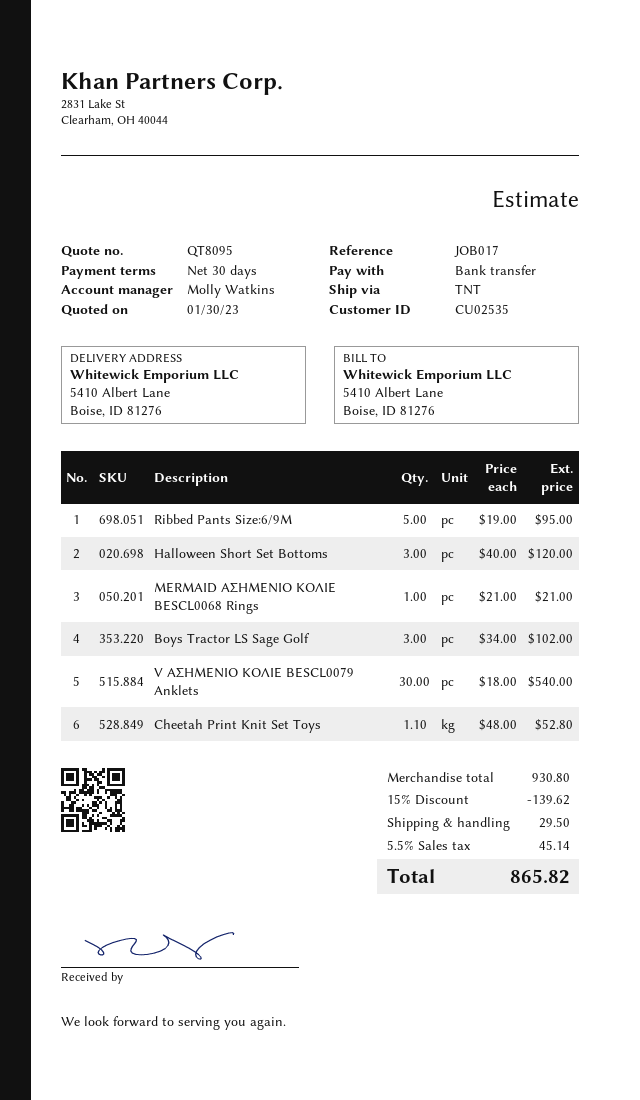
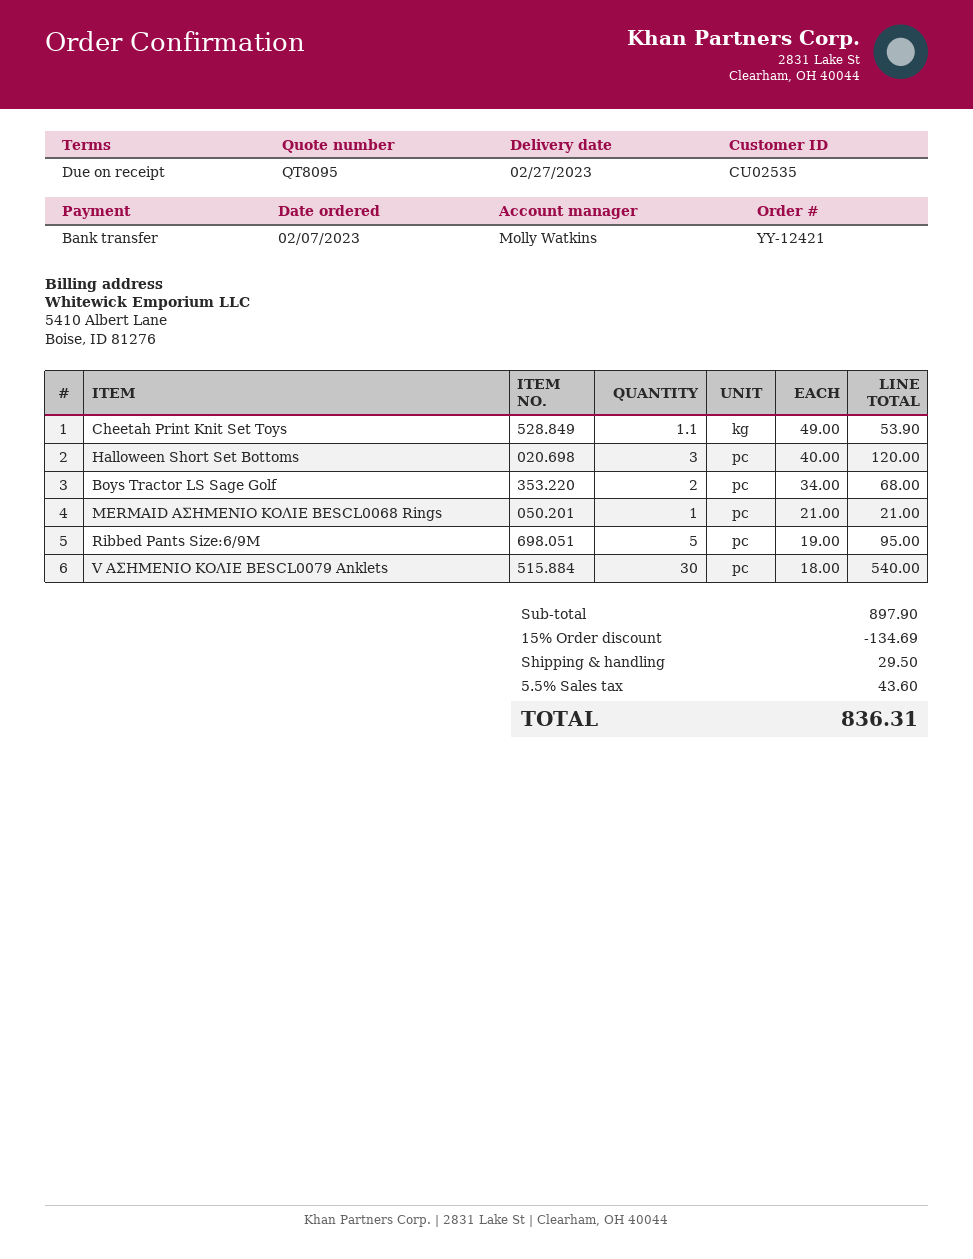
payment terms: 30 days -> on receipt
Boys Tractor LS Sage Golf: 3 x 34.00 = 102.00 -> 2 x 34.00 = 68.00
Cheetah Print Knit Set Toys: 1.1 x 48.00 = 52.80 -> 1.1 x 49.00 = 53.90
subtotal: 930.80 -> 897.90
discount: 15% = 139.62 -> 15% = 134.69
tax: 5.5% = 45.14 -> 5.5% = 43.60
total: 865.82 -> 836.31

